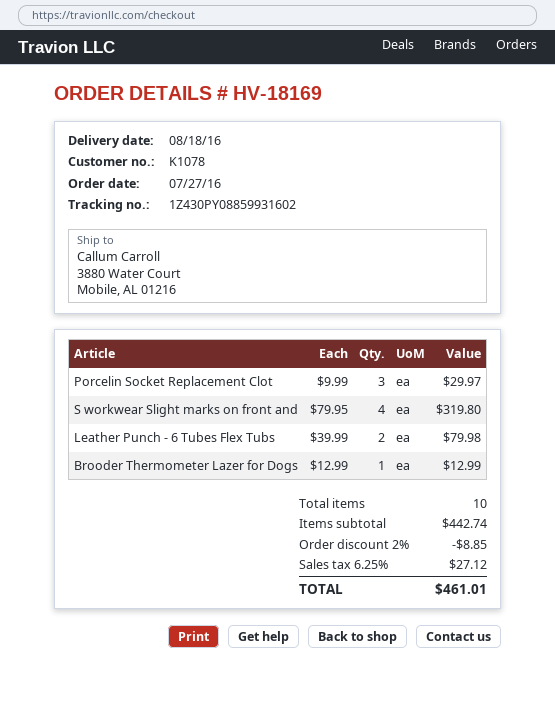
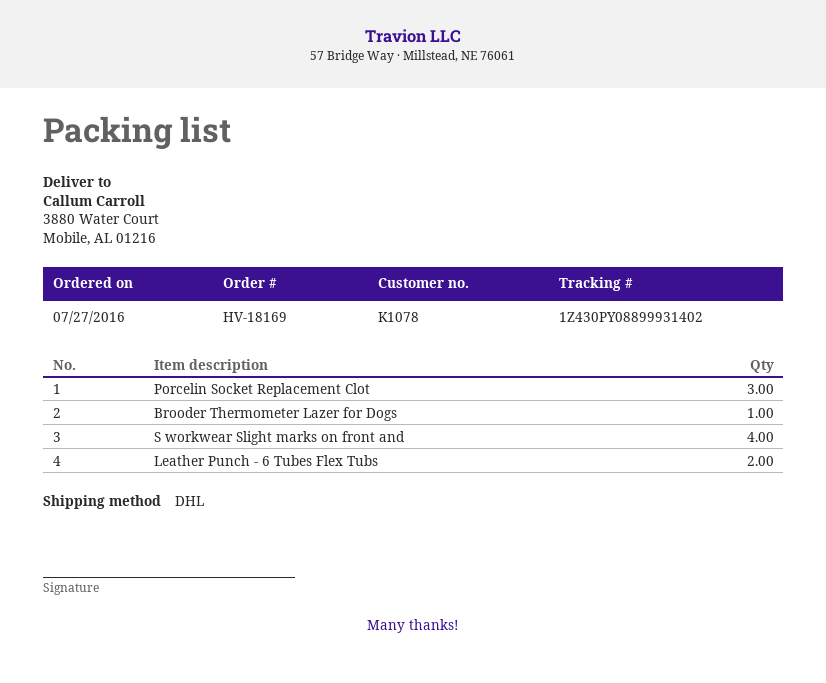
tracking number: 1Z430PY08859931602 -> 1Z430PY08899931402

